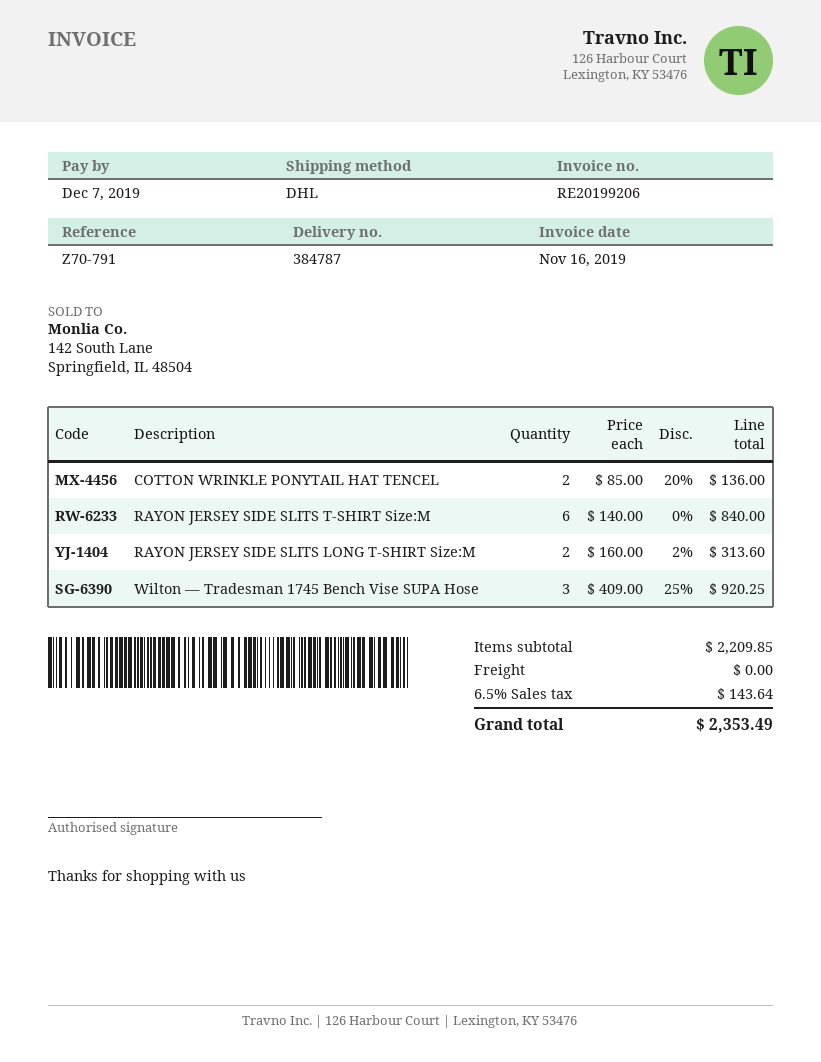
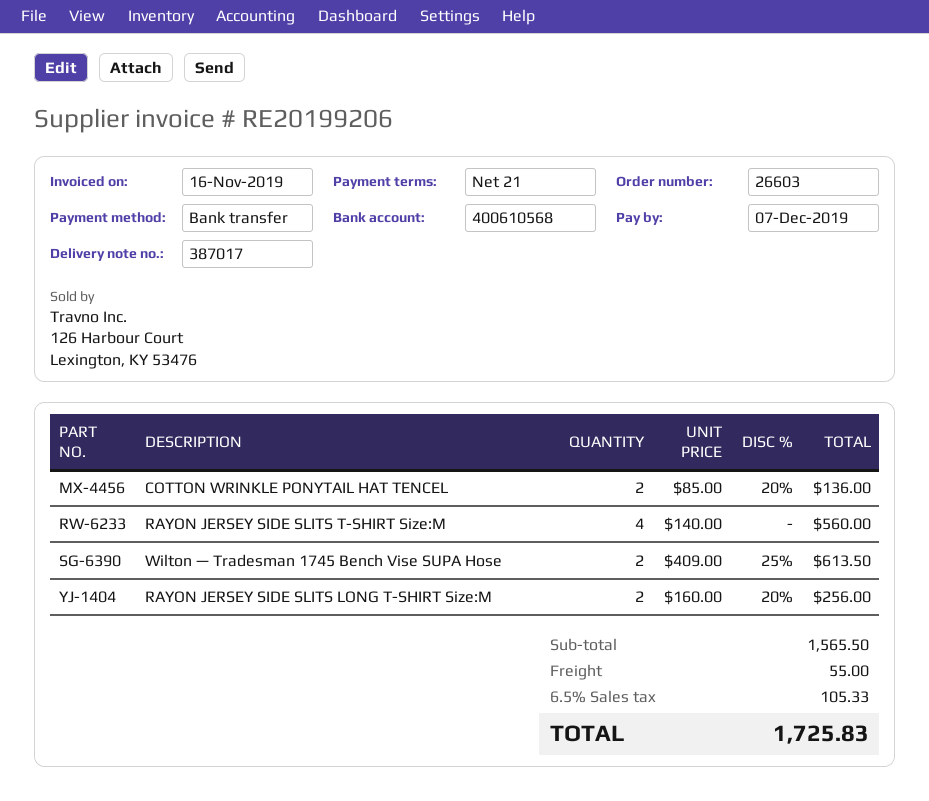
delivery note number: 384787 -> 387017
RAYON JERSEY SIDE SLITS T-SHIRT Size:M: 6 x 140.00 = 840.00 -> 4 x 140.00 = 560.00
RAYON JERSEY SIDE SLITS LONG T-SHIRT Size:M: 2 x 160.00 - 2% = 313.60 -> 2 x 160.00 - 20% = 256.00
Wilton — Tradesman 1745 Bench Vise SUPA Hose: 3 x 409.00 - 25% = 920.25 -> 2 x 409.00 - 25% = 613.50
subtotal: 2209.85 -> 1565.50
shipping: 0.00 -> 55.00
tax: 6.5% = 143.64 -> 6.5% = 105.33
total: 2353.49 -> 1725.83

